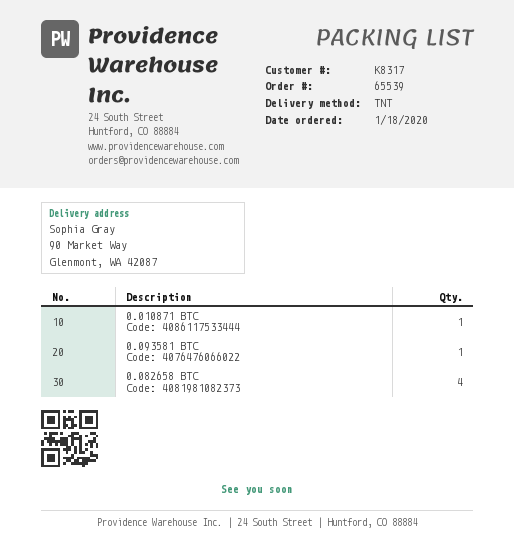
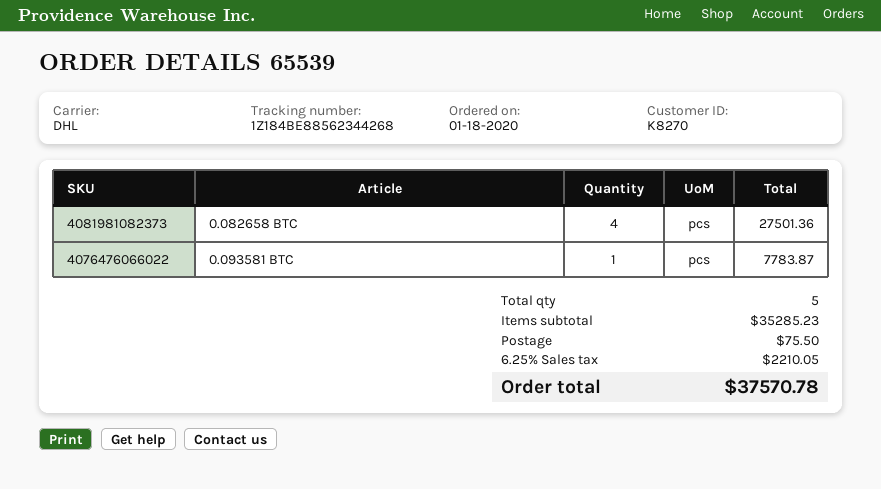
customer number: K8317 -> K8270
shipping method: TNT -> DHL
0.010871 BTC: 1 -> none

